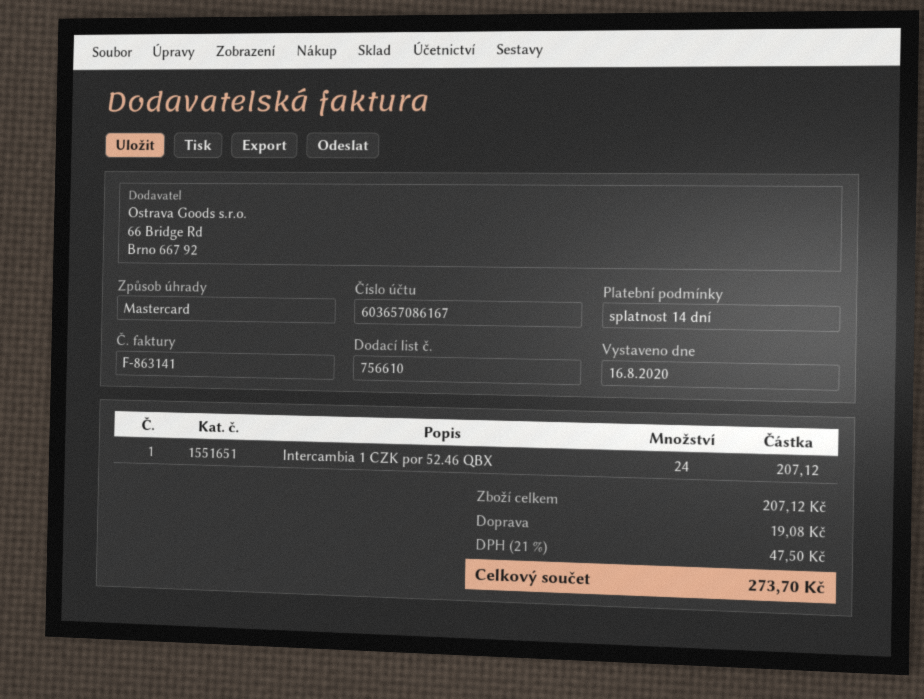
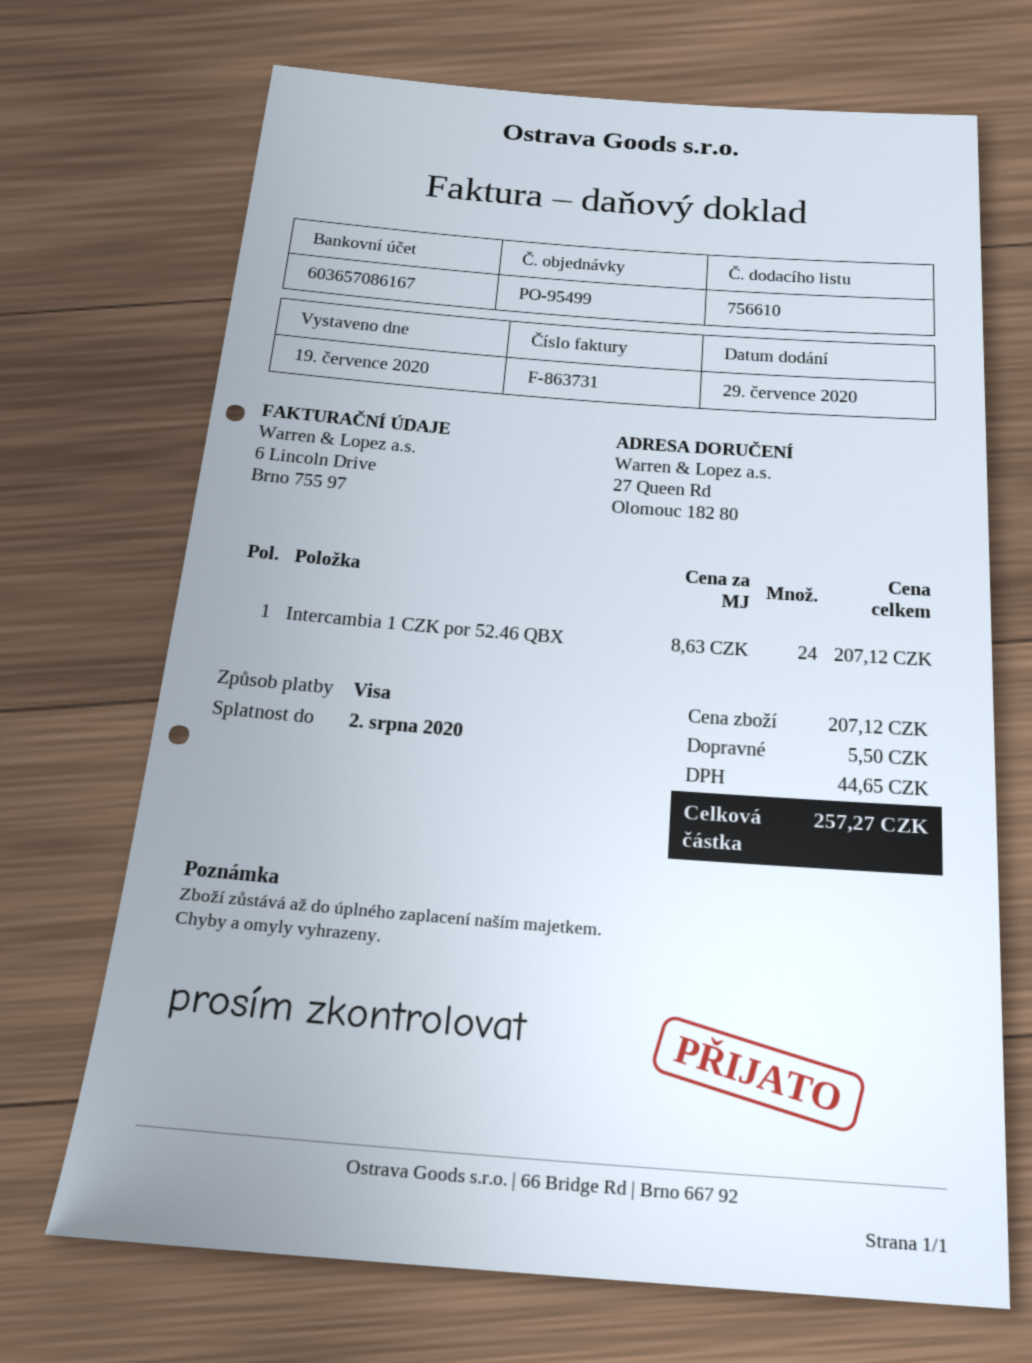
invoice number: F-863141 -> F-863731
invoice date: 2020-08-16 -> 2020-07-19
payment method: Mastercard -> Visa
shipping: 19.08 -> 5.50
tax: 47.50 -> 44.65
total: 273.70 -> 257.27

